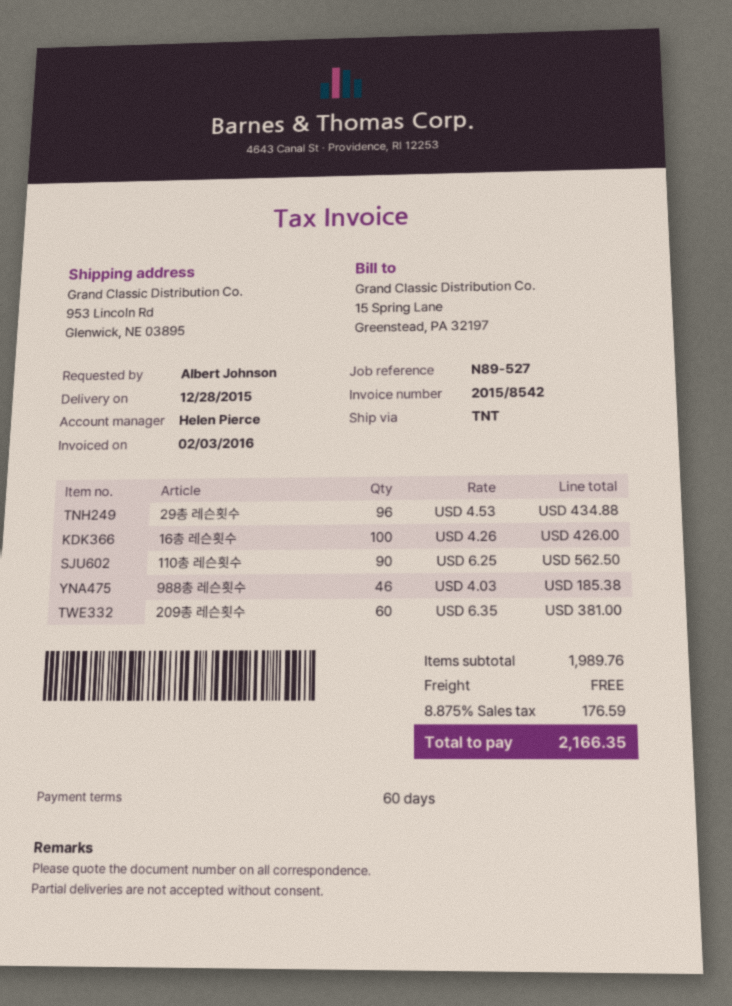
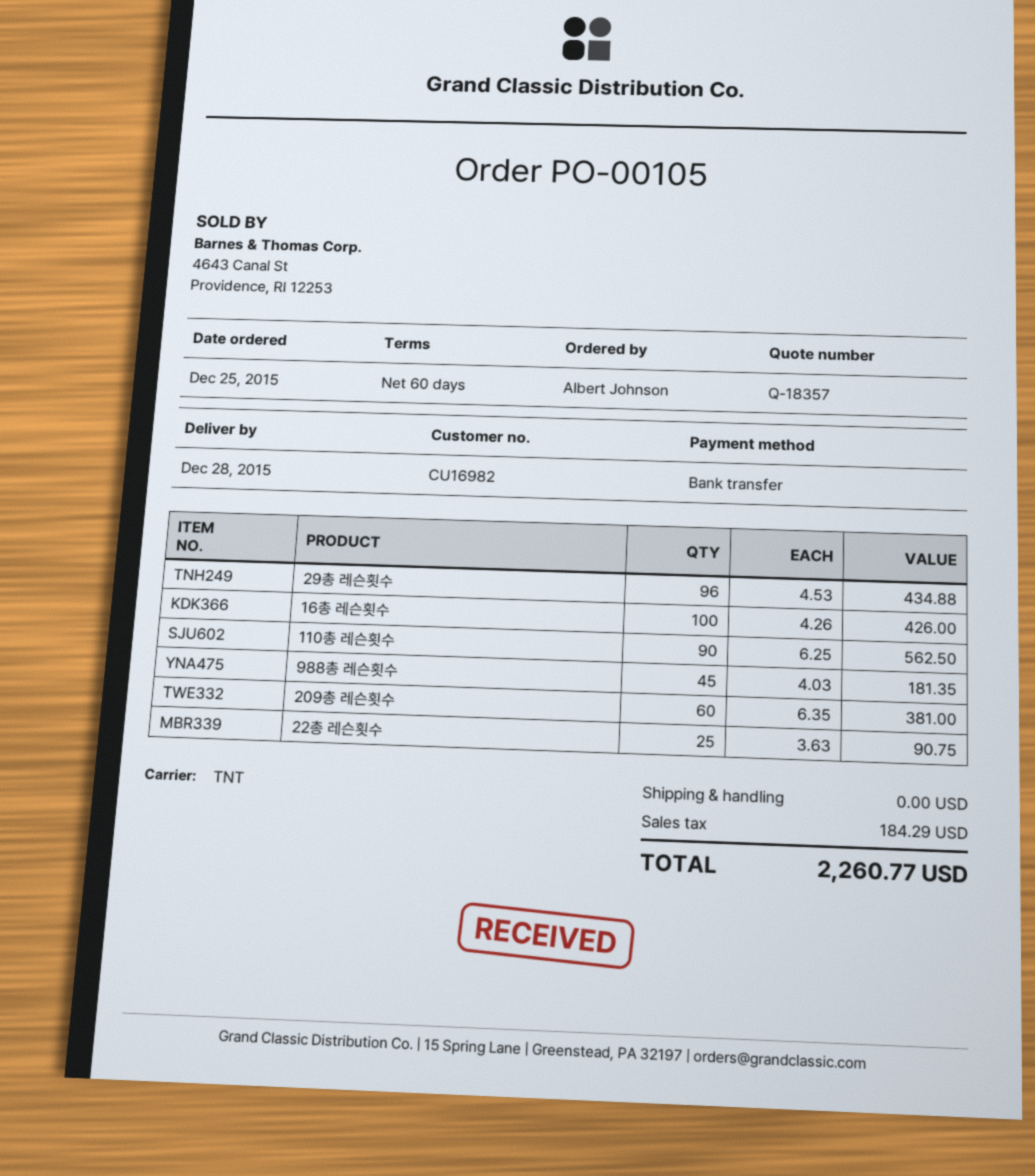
988총 레슨횟수: 46 x 4.03 = 185.38 -> 45 x 4.03 = 181.35
22총 레슨횟수: none -> 25 x 3.63 = 90.75
tax: 176.59 -> 184.29
total: 2166.35 -> 2260.77

